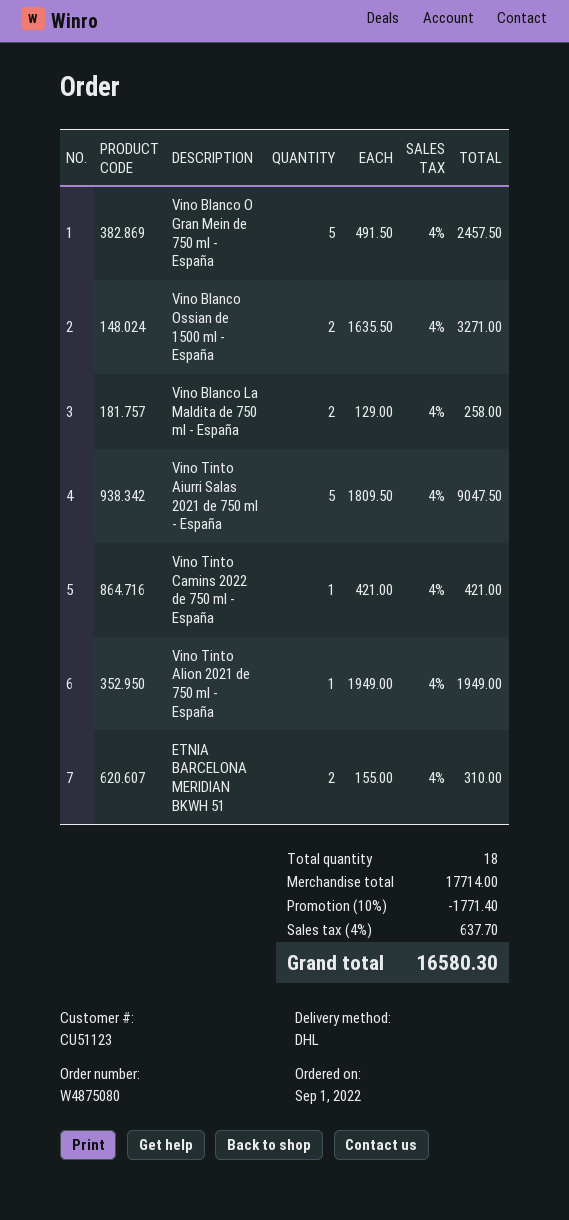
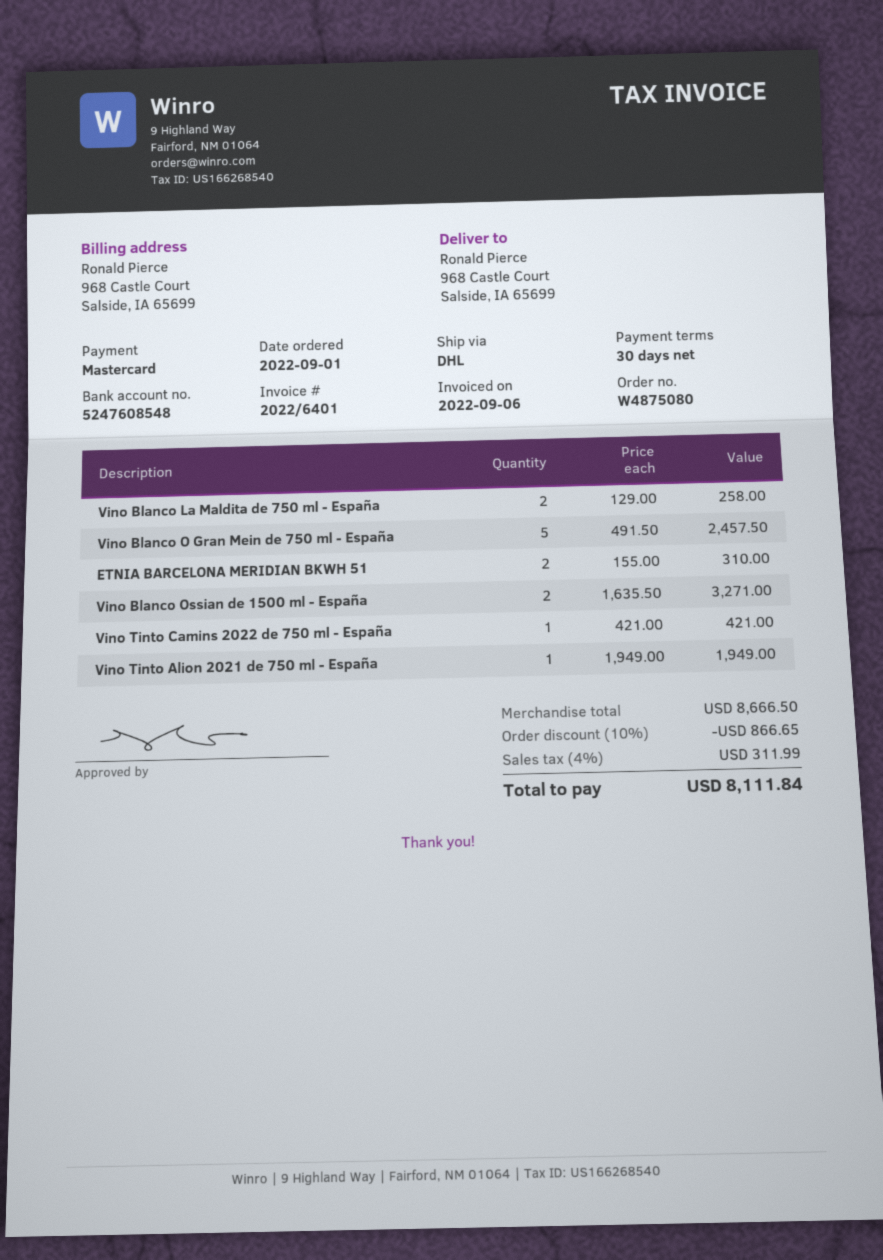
Vino Tinto Aiurri Salas 2021 de 750 ml - España: 5 x 1809.50 = 9047.50 -> none
subtotal: 17714.00 -> 8666.50
discount: 10% = 1771.40 -> 10% = 866.65
tax: 4% = 637.70 -> 4% = 311.99
total: 16580.30 -> 8111.84

